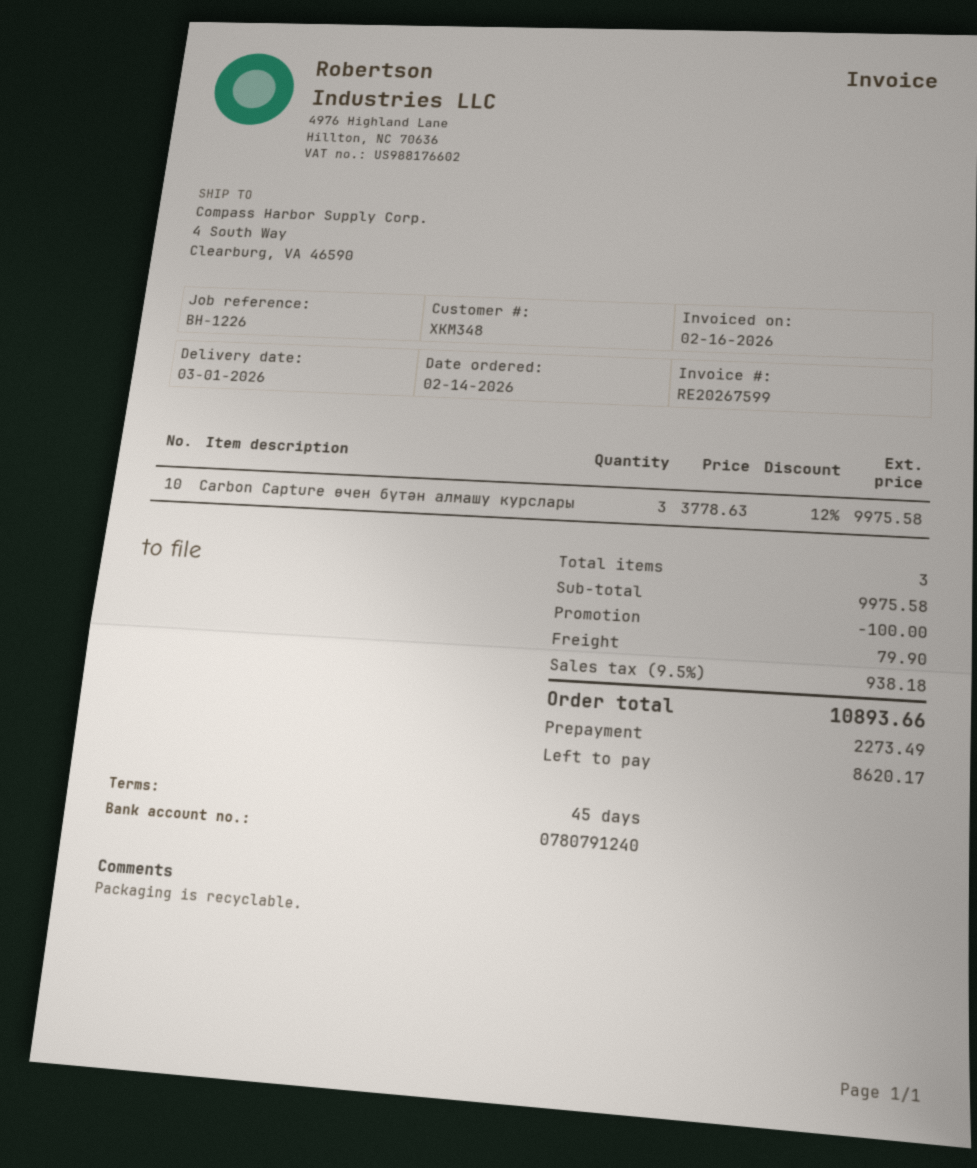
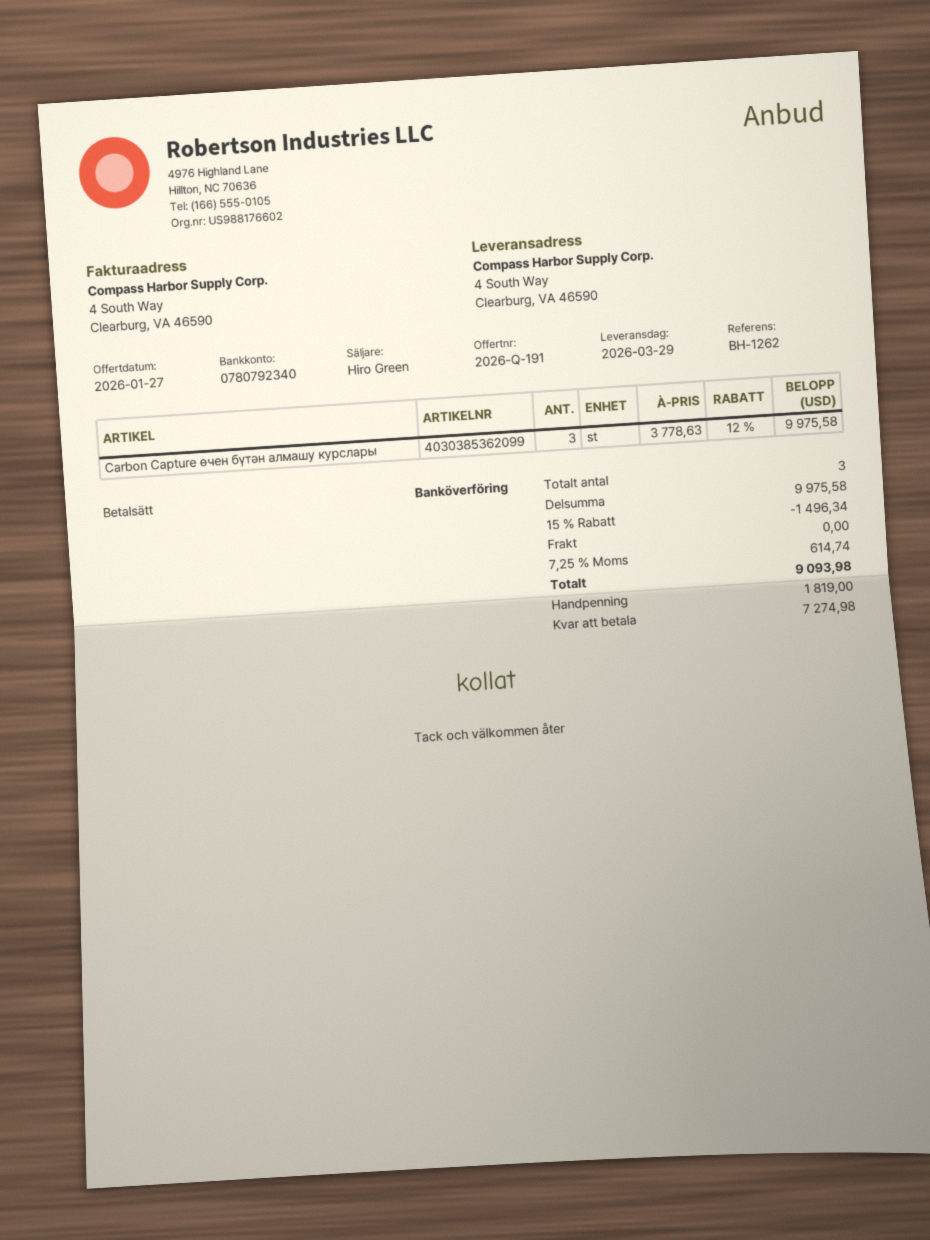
delivery date: 2026-03-01 -> 2026-03-29
reference: BH-1226 -> BH-1262
bank account: 0780791240 -> 0780792340
discount: 100.00 -> 1496.34
shipping: 79.90 -> 0.00
tax: 9.5% = 938.18 -> 7.25% = 614.74
total: 10893.66 -> 9093.98
deposit: 2273.49 -> 1819.00
balance: 8620.17 -> 7274.98

